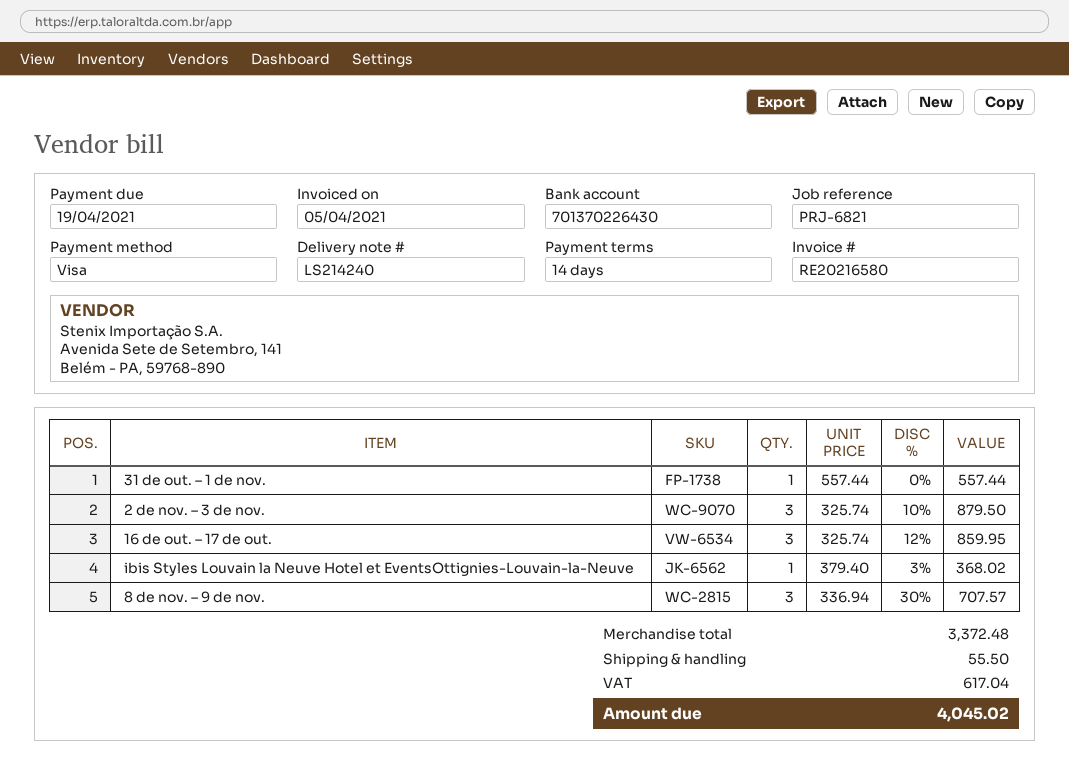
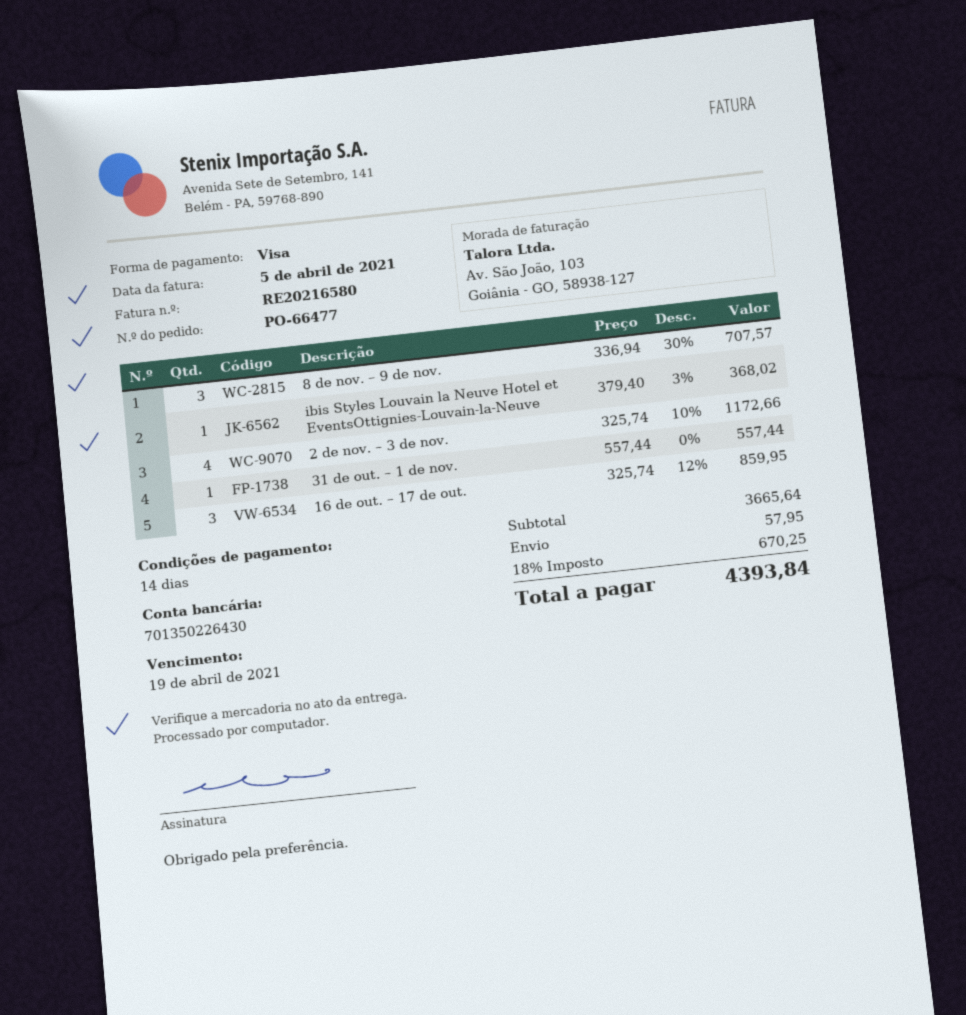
bank account: 701370226430 -> 701350226430
2 de nov. – 3 de nov.: 3 x 325.74 - 10% = 879.50 -> 4 x 325.74 - 10% = 1172.66
subtotal: 3372.48 -> 3665.64
shipping: 55.50 -> 57.95
tax: 617.04 -> 670.25
total: 4045.02 -> 4393.84

